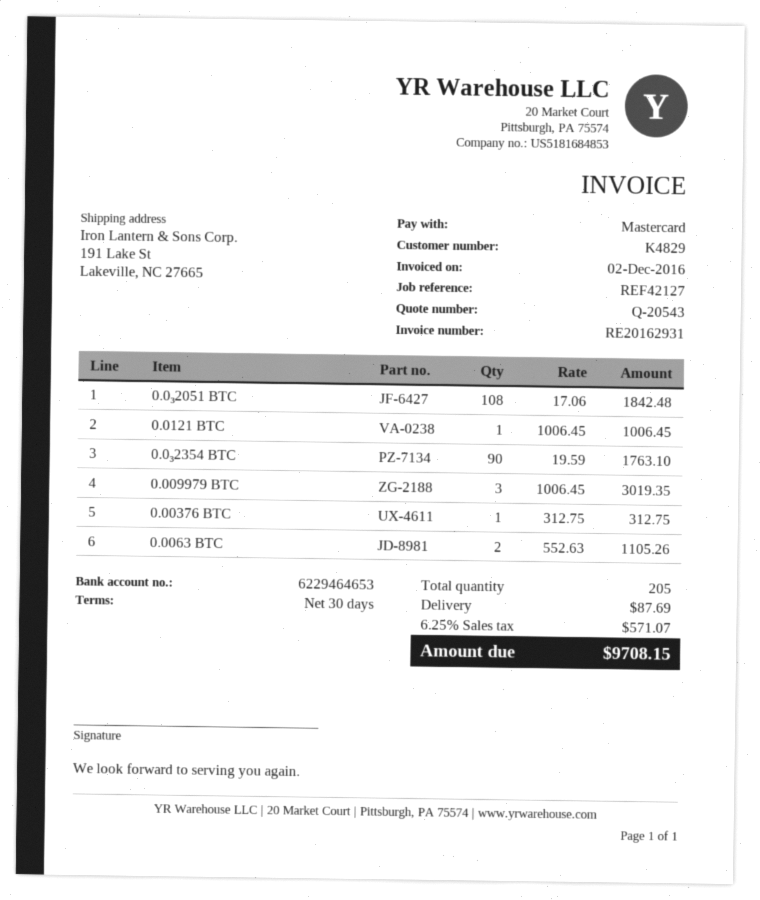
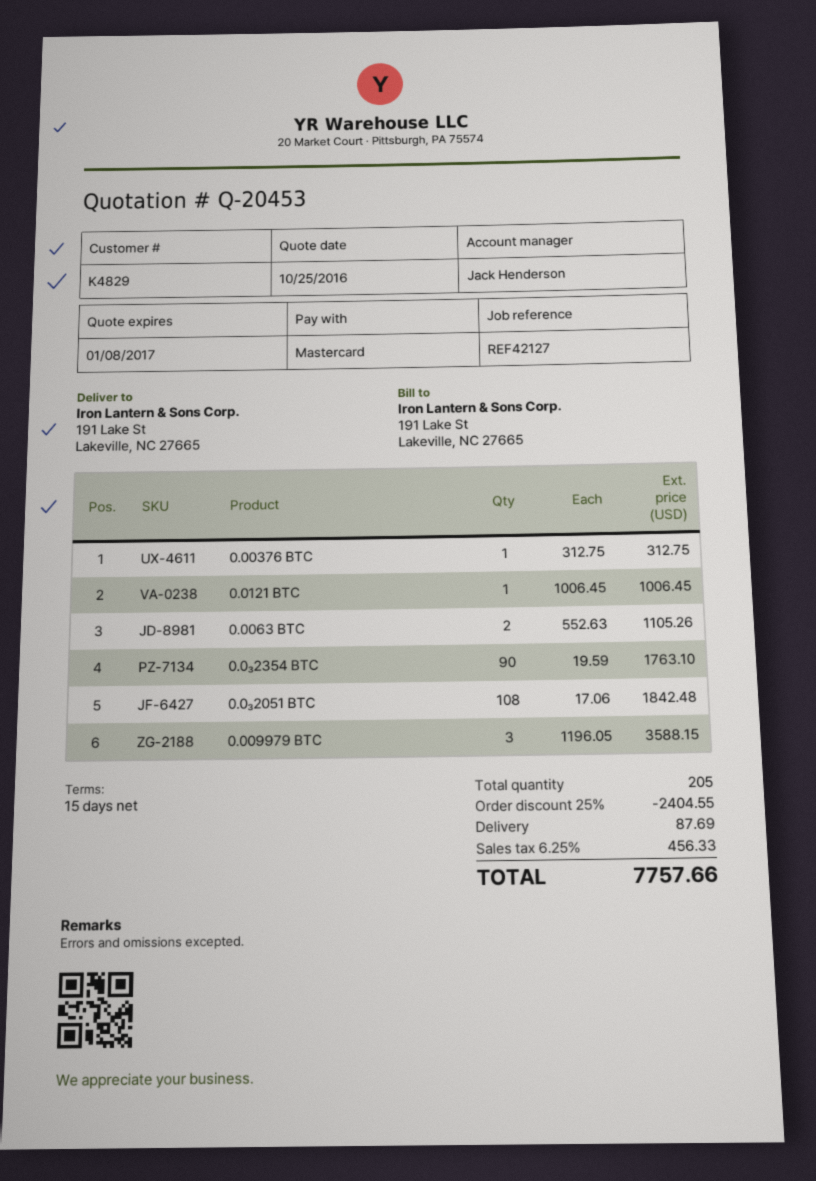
quote number: Q-20543 -> Q-20453
payment terms: 30 days -> 15 days
0.009979 BTC: 3 x 1006.45 = 3019.35 -> 3 x 1196.05 = 3588.15
discount: none -> 25% = 2404.55
tax: 6.25% = 571.07 -> 6.25% = 456.33
total: 9708.15 -> 7757.66

